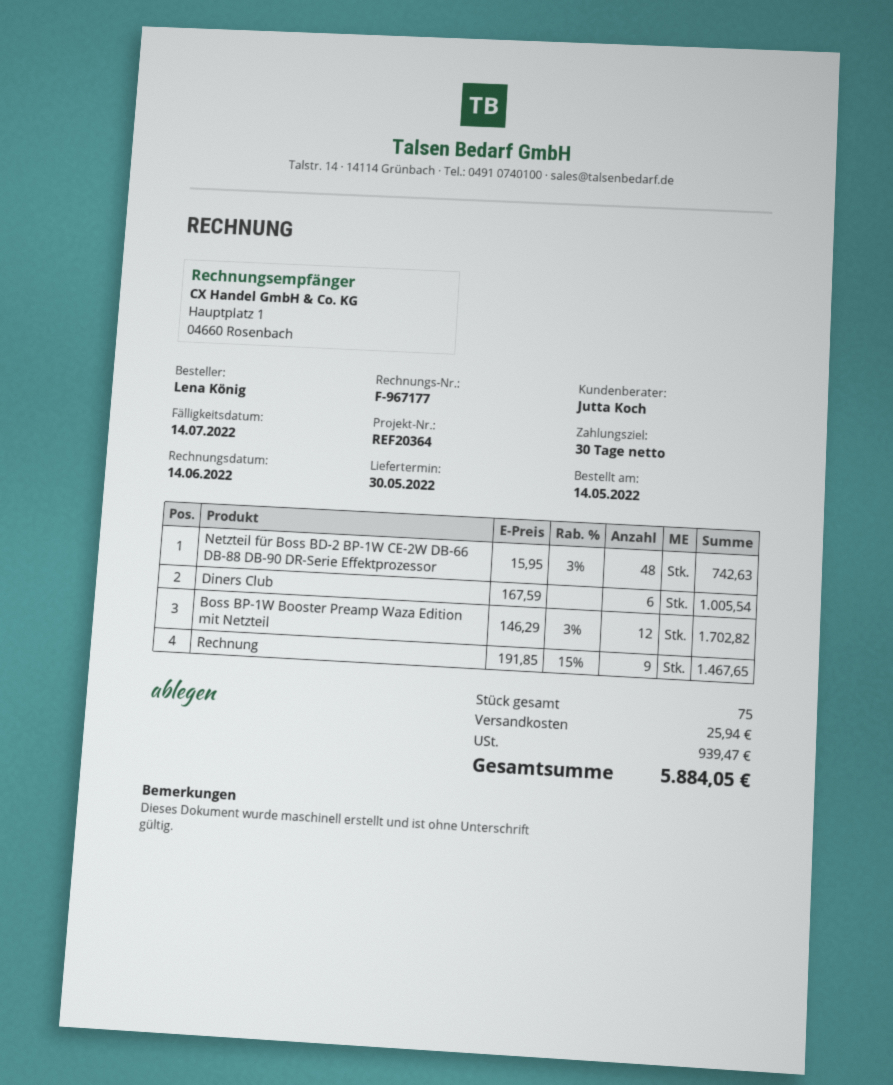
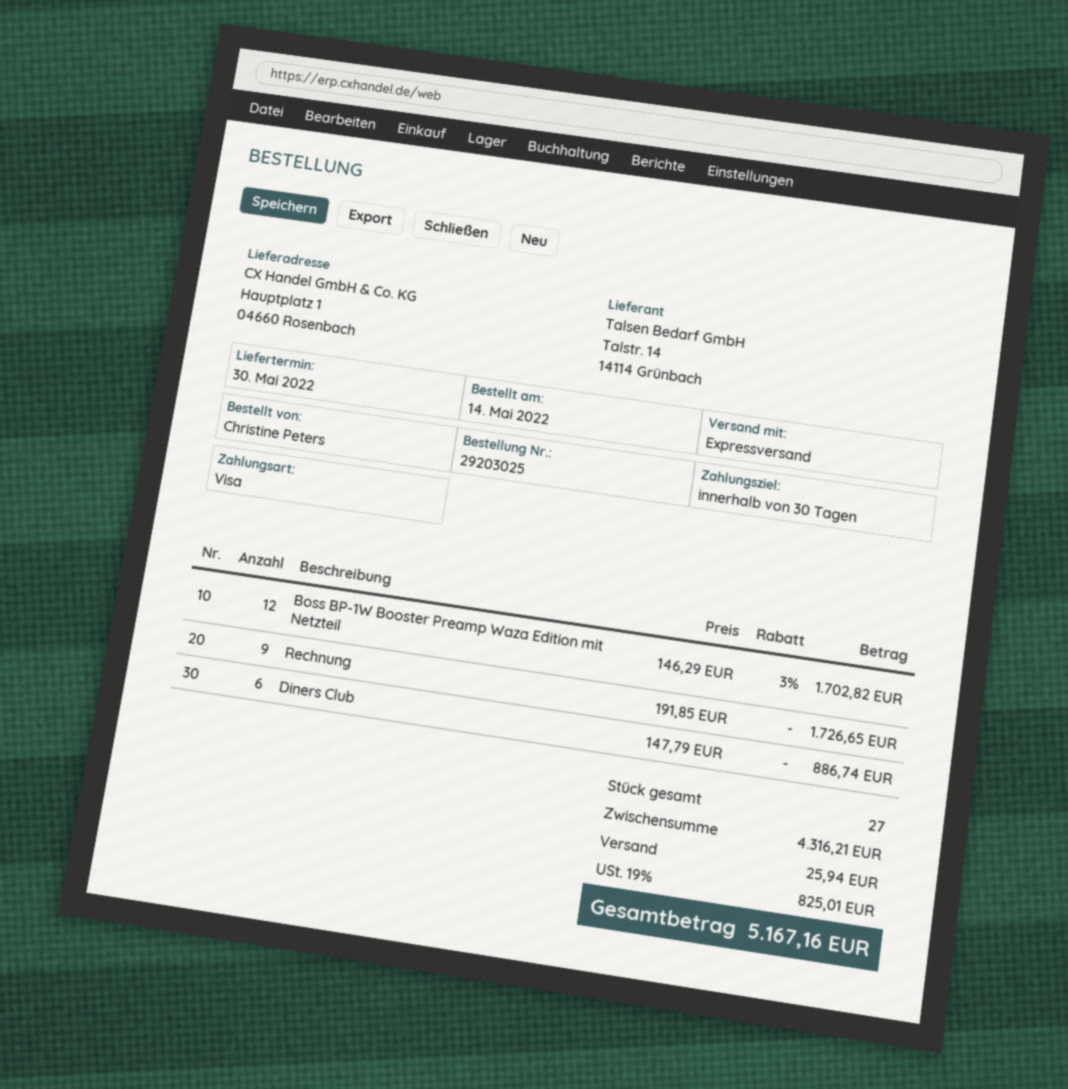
ordered by: Lena König -> Christine Peters
Netzteil für Boss BD-2 BP-1W CE-2W DB-66 DB-88 DB-90 DR-Serie Effektprozessor: 48 x 15.95 - 3% = 742.63 -> none
Diners Club: 6 x 167.59 = 1005.54 -> 6 x 147.79 = 886.74
Rechnung: 9 x 191.85 - 15% = 1467.65 -> 9 x 191.85 = 1726.65
total quantity: 75 -> 27
tax: 939.47 -> 825.01
total: 5884.05 -> 5167.16

